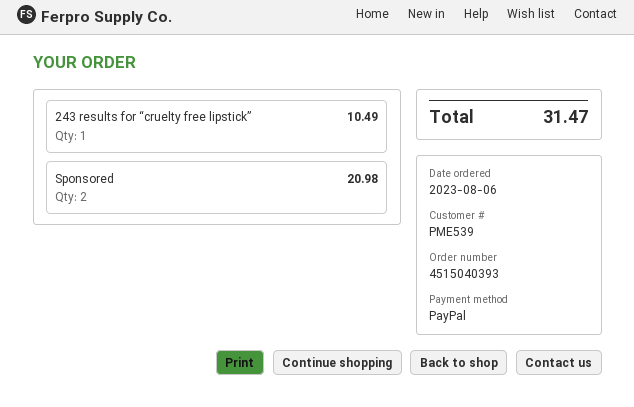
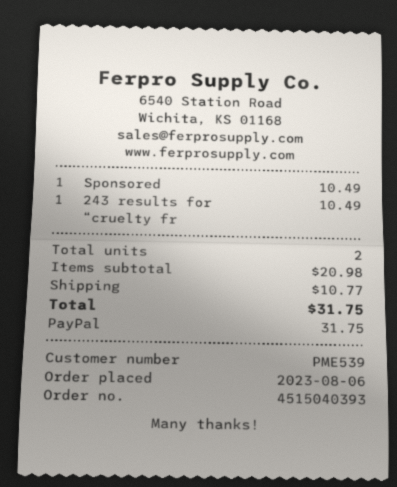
Sponsored: 2 for 20.98 -> 1 for 10.49
shipping: none -> 10.77
total: 31.47 -> 31.75

